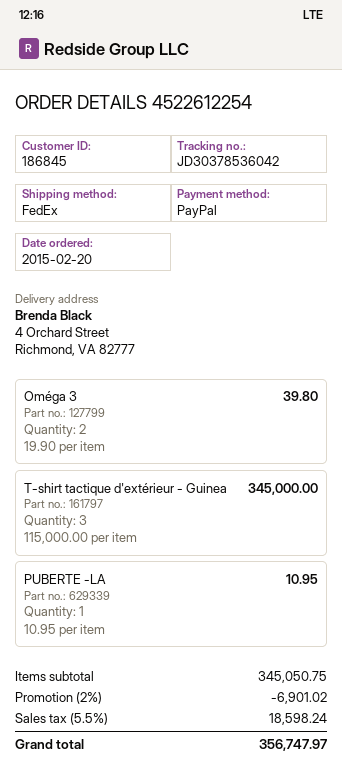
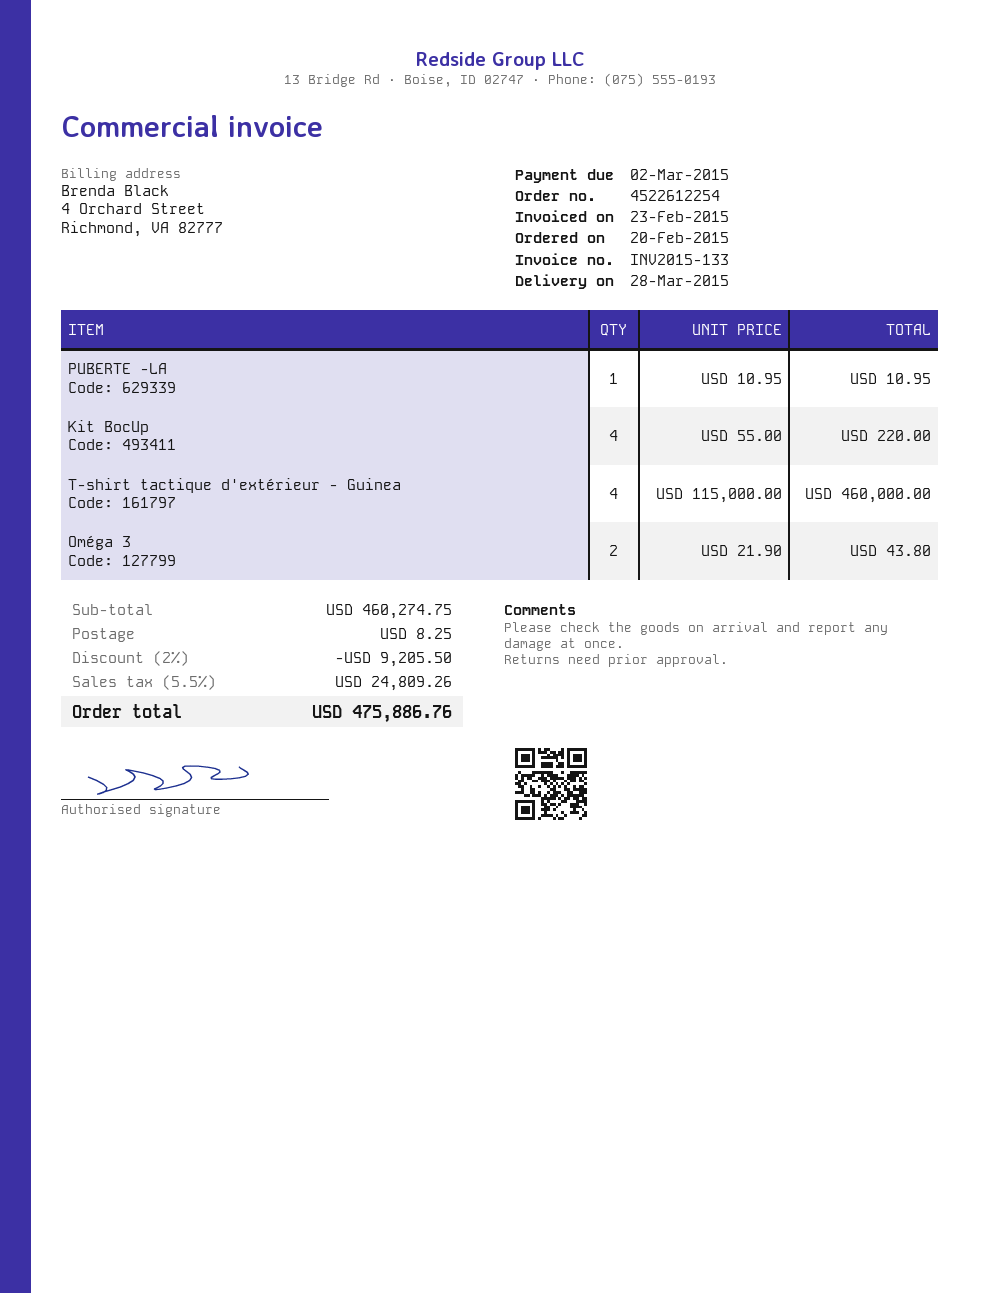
Oméga 3: 2 x 19.90 = 39.80 -> 2 x 21.90 = 43.80
T-shirt tactique d'extérieur - Guinea: 3 x 115000.00 = 345000.00 -> 4 x 115000.00 = 460000.00
Kit BocUp: none -> 4 x 55.00 = 220.00
subtotal: 345050.75 -> 460274.75
discount: 2% = 6901.02 -> 2% = 9205.50
shipping: none -> 8.25
tax: 5.5% = 18598.24 -> 5.5% = 24809.26
total: 356747.97 -> 475886.76

